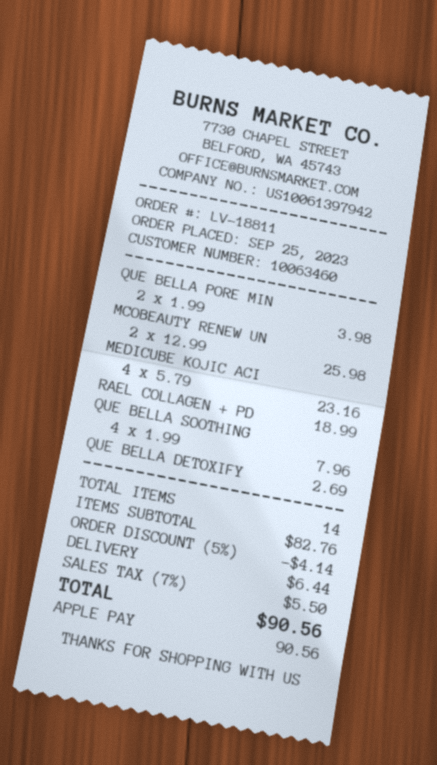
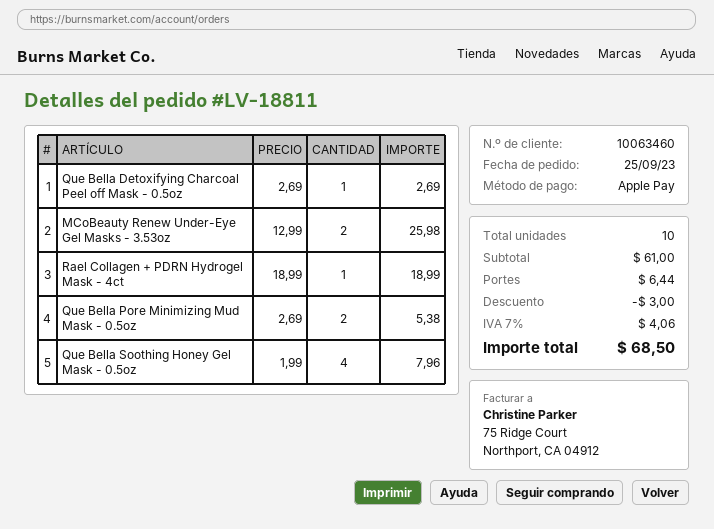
QUE BELLA PORE MIN: 2 x 1.99 = 3.98 -> 2 x 2.69 = 5.38
MEDICUBE KOJIC ACI: 4 x 5.79 = 23.16 -> none
total quantity: 14 -> 10
subtotal: 82.76 -> 61.00
discount: 4.14 -> 3.00
tax: 7% = 5.50 -> 7% = 4.06
total: 90.56 -> 68.50

